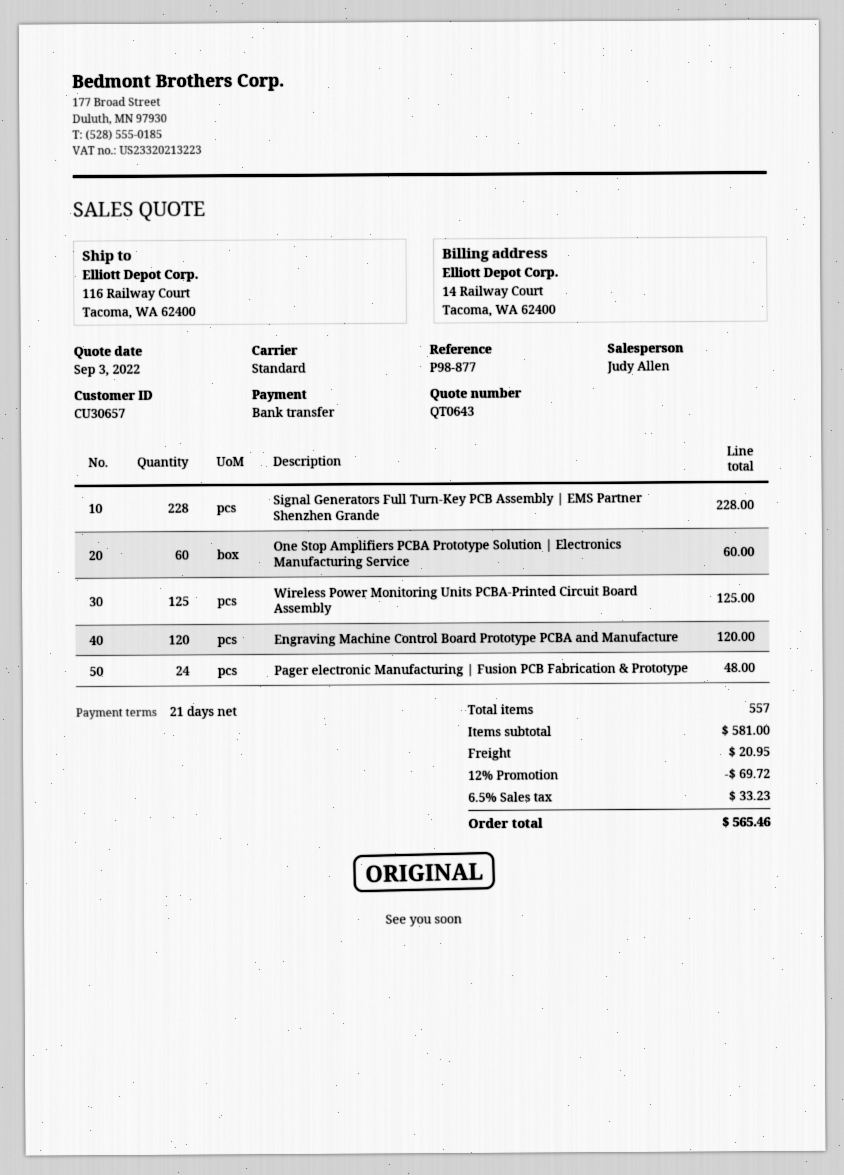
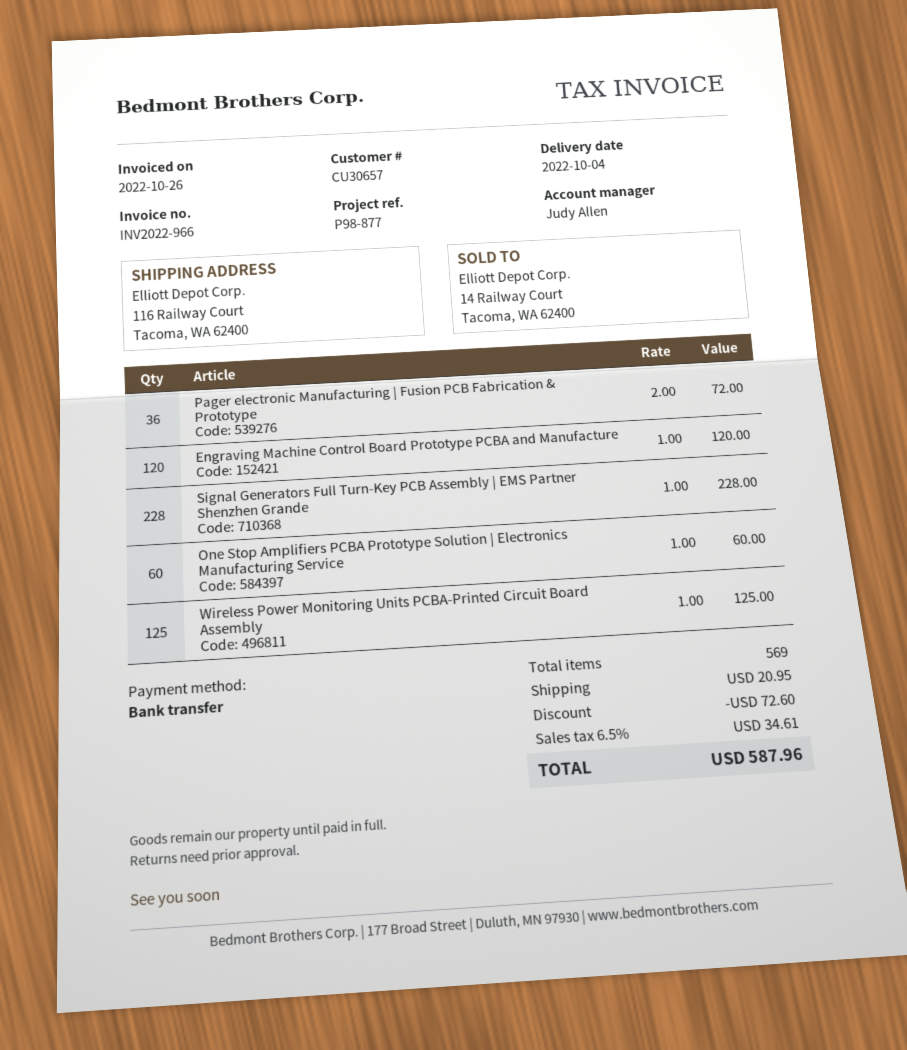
Pager electronic Manufacturing | Fusion PCB Fabrication & Prototype: 24 for 48.00 -> 36 for 72.00
total quantity: 557 -> 569
discount: 69.72 -> 72.60
tax: 6.5% = 33.23 -> 6.5% = 34.61
total: 565.46 -> 587.96

